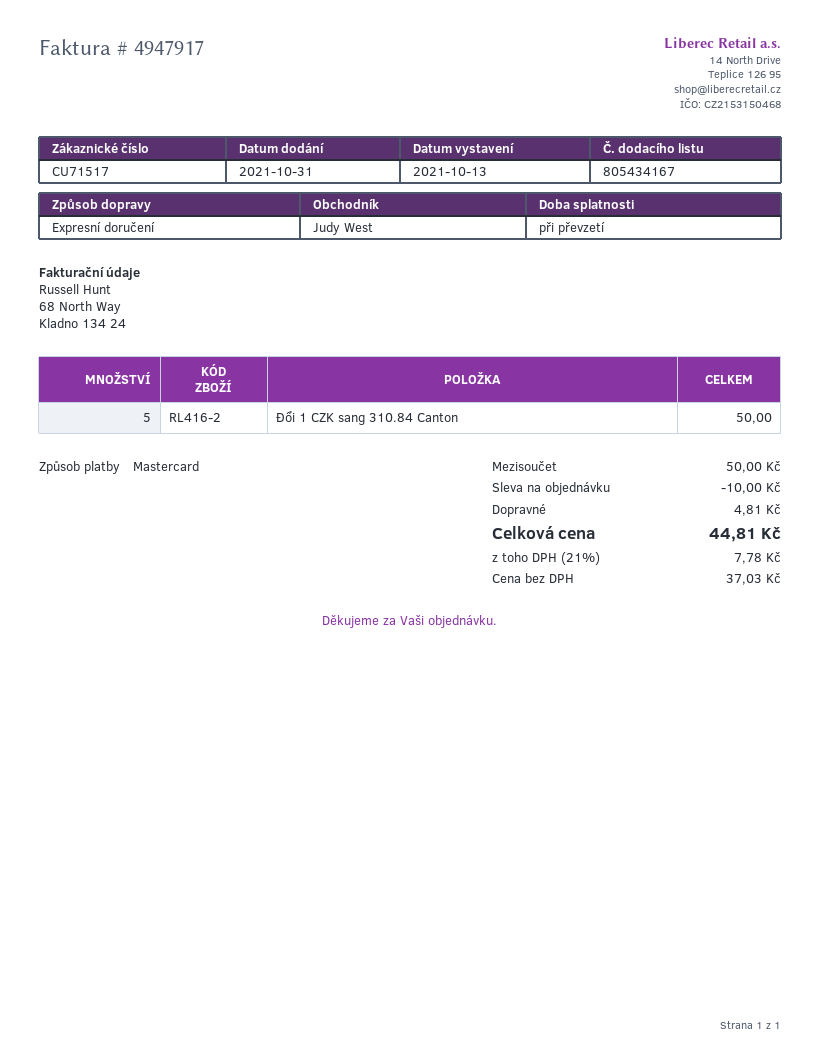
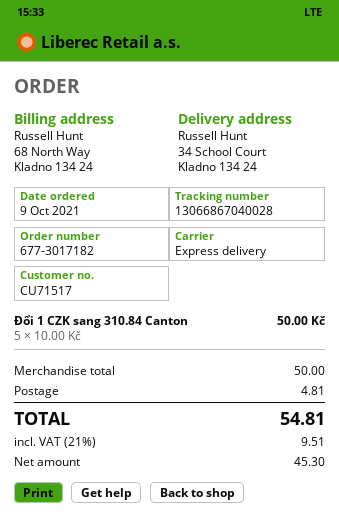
discount: 10.00 -> none
net: 37.03 -> 45.30
tax: 21% = 7.78 -> 21% = 9.51
total: 44.81 -> 54.81

